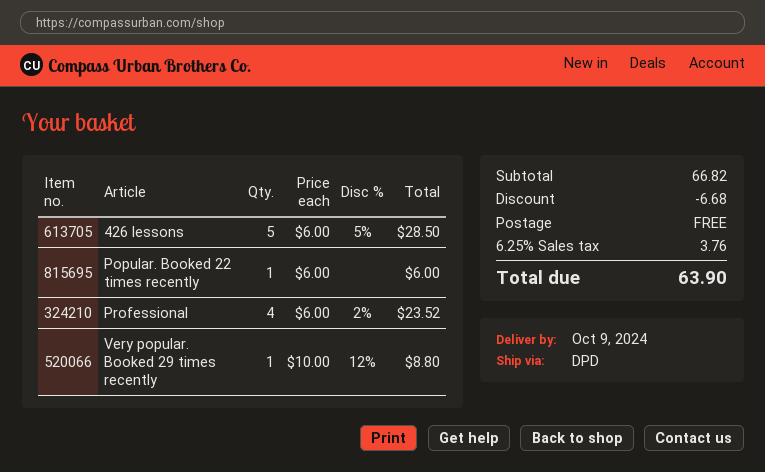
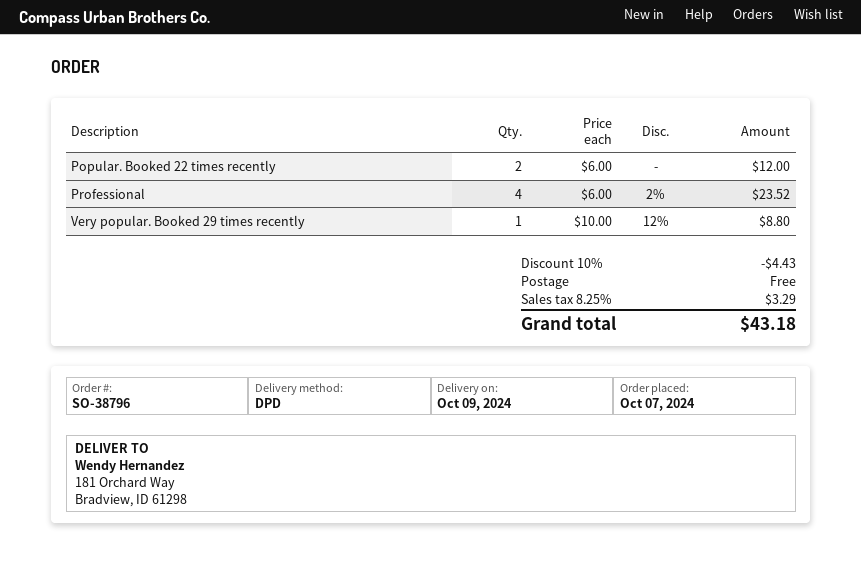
426 lessons: 5 x 6.00 - 5% = 28.50 -> none
Popular. Booked 22 times recently: 1 x 6.00 = 6.00 -> 2 x 6.00 = 12.00
discount: 6.68 -> 4.43
tax: 6.25% = 3.76 -> 8.25% = 3.29
total: 63.90 -> 43.18

